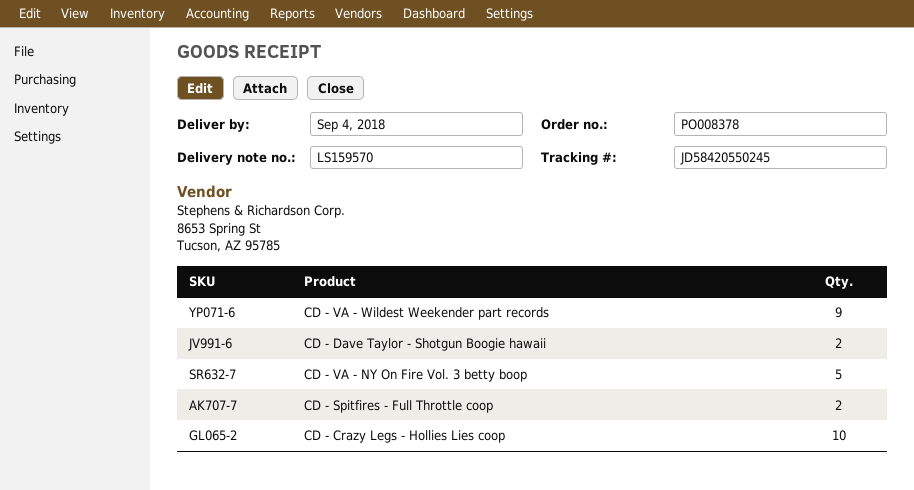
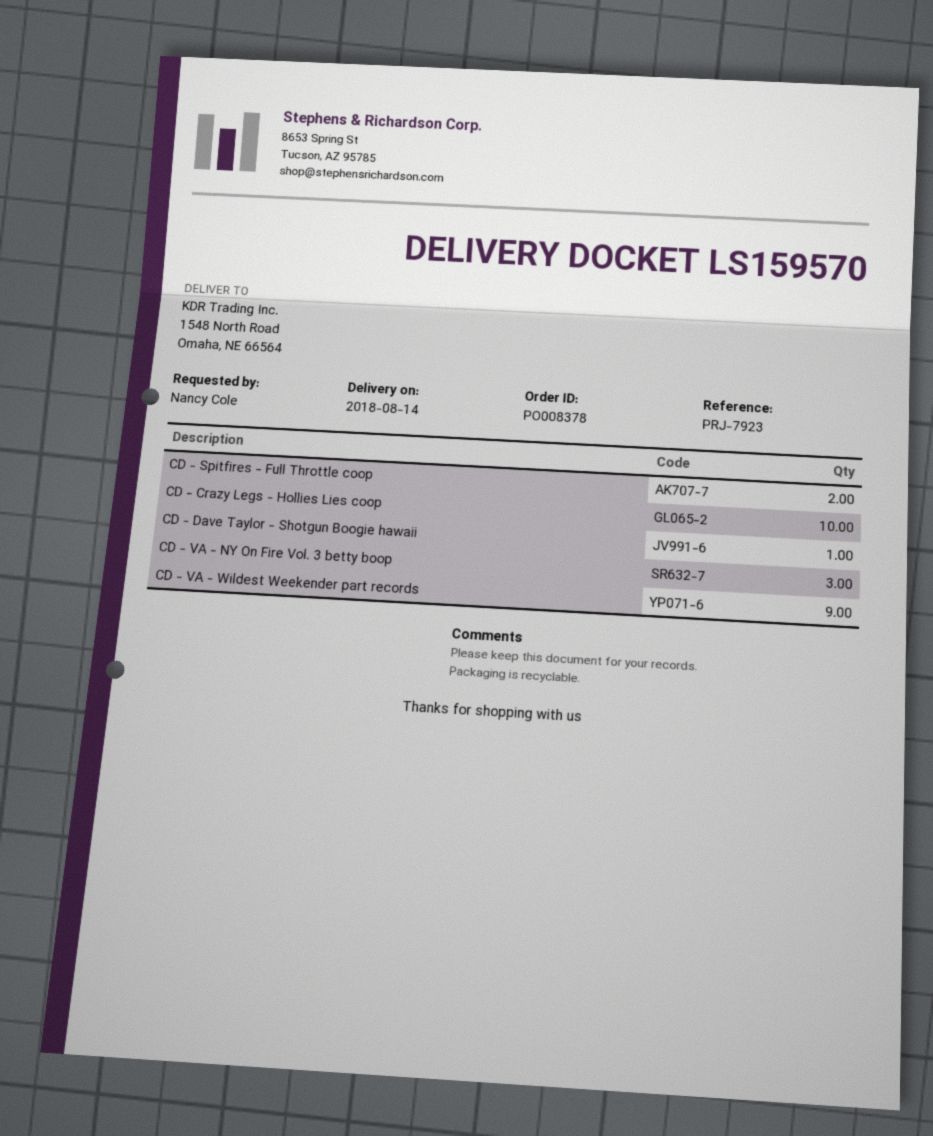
delivery date: 2018-09-04 -> 2018-08-14
CD - Dave Taylor - Shotgun Boogie hawaii: 2 -> 1
CD - VA - NY On Fire Vol. 3 betty boop: 5 -> 3

